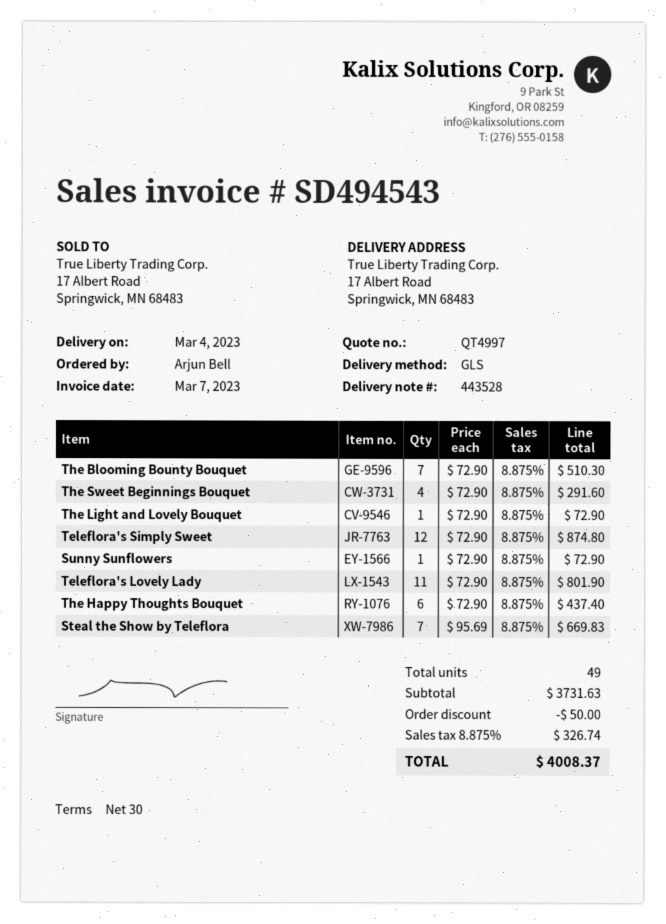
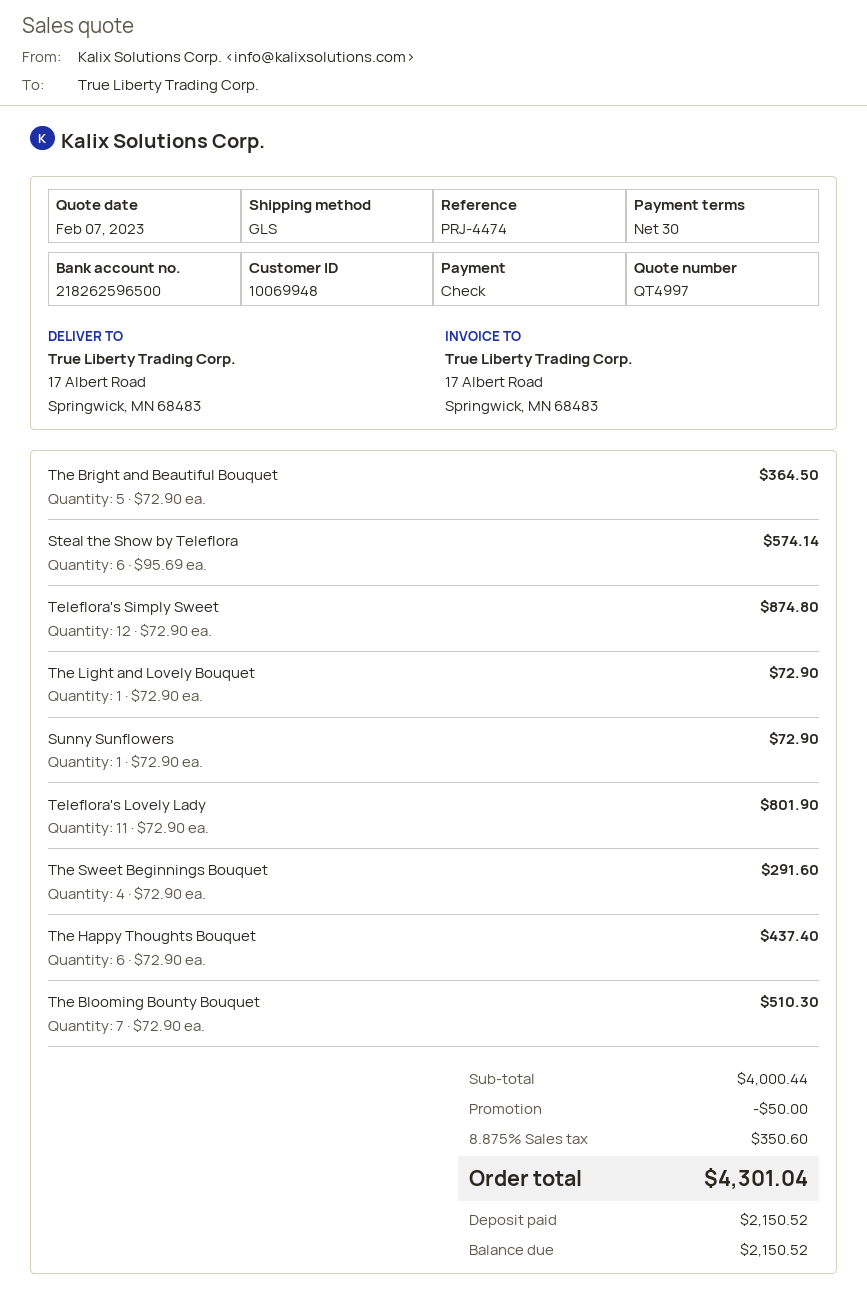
Steal the Show by Teleflora: 7 x 95.69 = 669.83 -> 6 x 95.69 = 574.14
The Bright and Beautiful Bouquet: none -> 5 x 72.90 = 364.50
subtotal: 3731.63 -> 4000.44
tax: 8.875% = 326.74 -> 8.875% = 350.60
total: 4008.37 -> 4301.04

